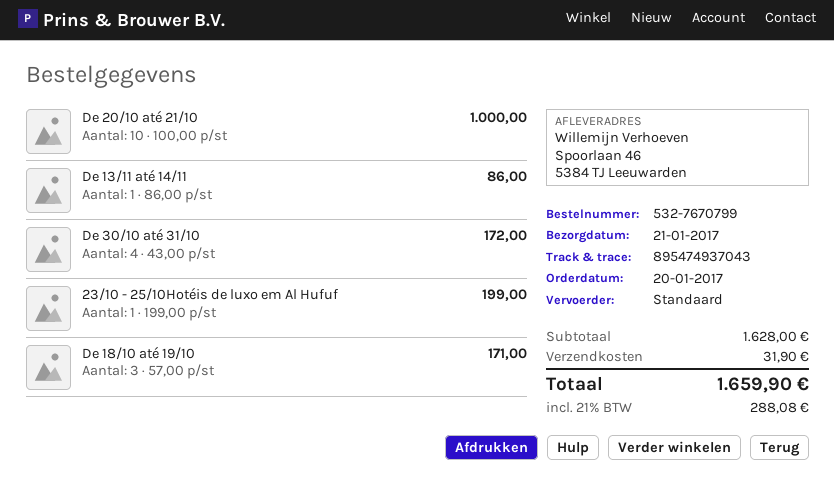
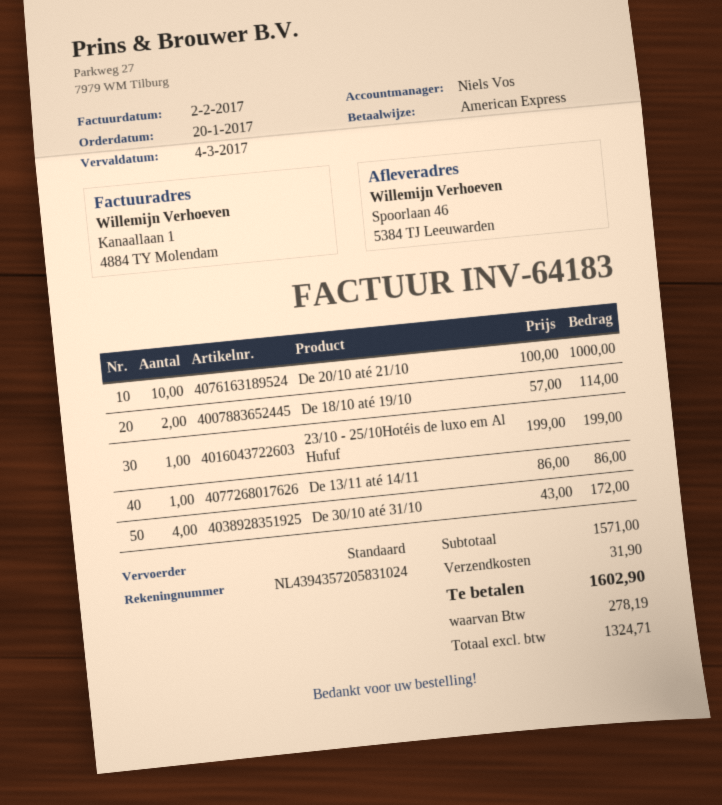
De 18/10 até 19/10: 3 x 57.00 = 171.00 -> 2 x 57.00 = 114.00
subtotal: 1628.00 -> 1571.00
tax: 288.08 -> 278.19
total: 1659.90 -> 1602.90

